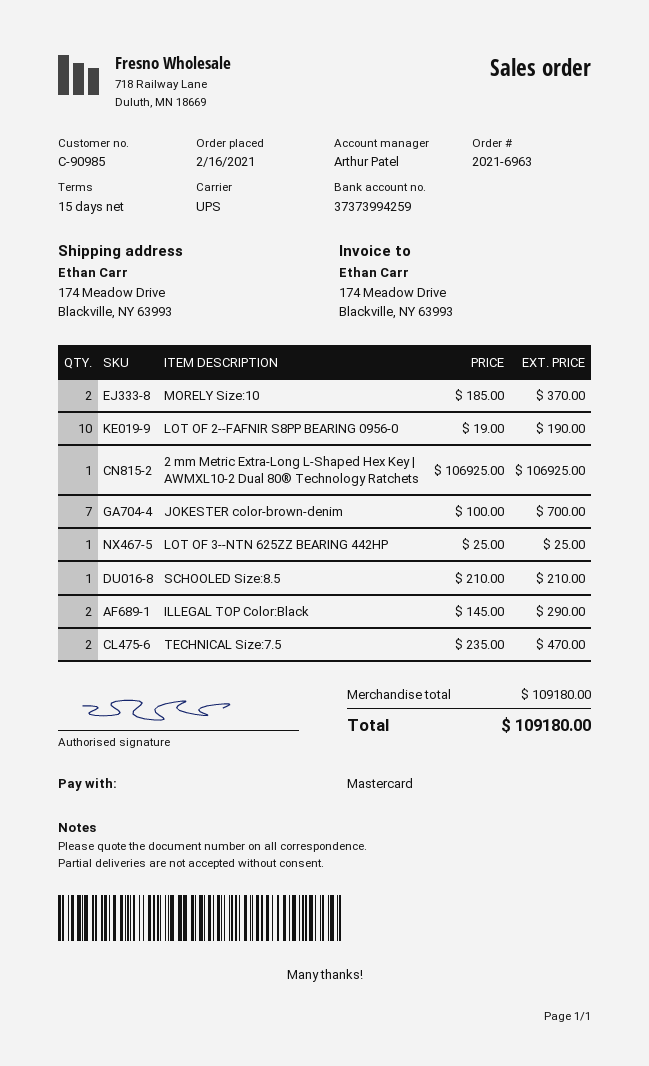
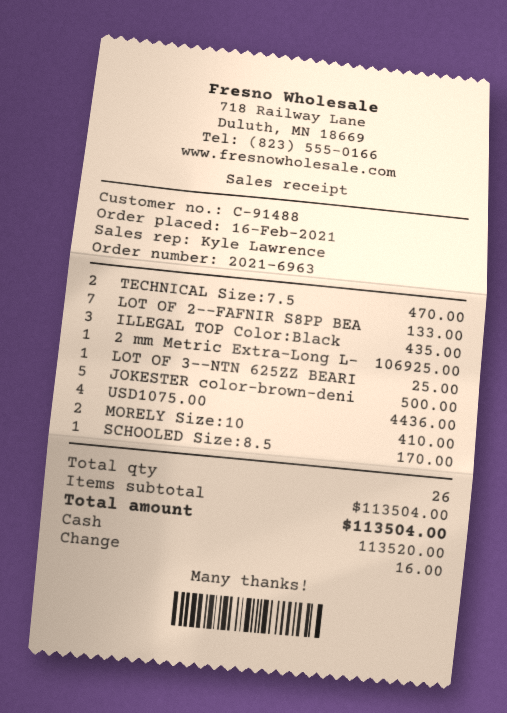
customer number: C-90985 -> C-91488
sales rep: Arthur Patel -> Kyle Lawrence
payment method: Mastercard -> cash
MORELY Size:10: 2 for 370.00 -> 2 for 410.00
LOT OF 2--FAFNIR S8PP BEARING 0956-0: 10 for 190.00 -> 7 for 133.00
JOKESTER color-brown-denim: 7 for 700.00 -> 5 for 500.00
SCHOOLED Size:8.5: 1 for 210.00 -> 1 for 170.00
ILLEGAL TOP Color:Black: 2 for 290.00 -> 3 for 435.00
USD1075.00: none -> 4 for 4436.00
subtotal: 109180.00 -> 113504.00
total: 109180.00 -> 113504.00

